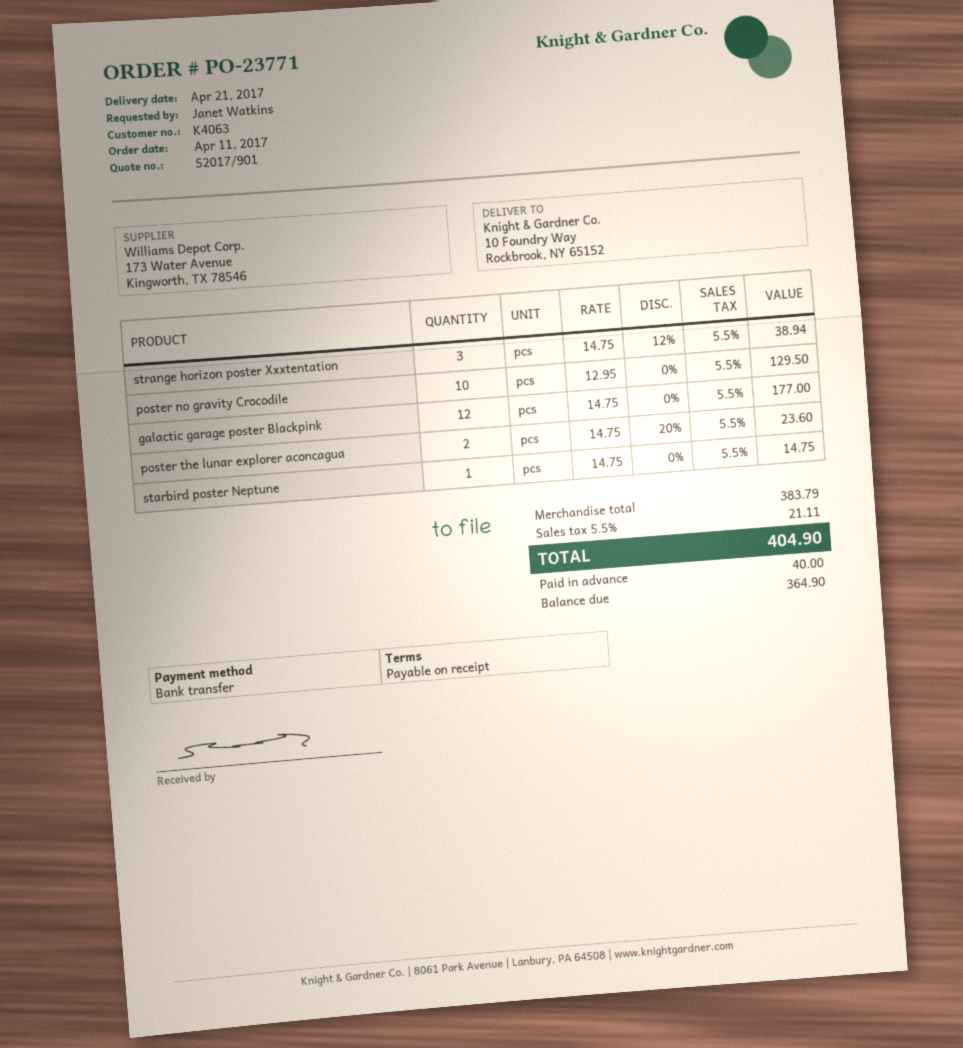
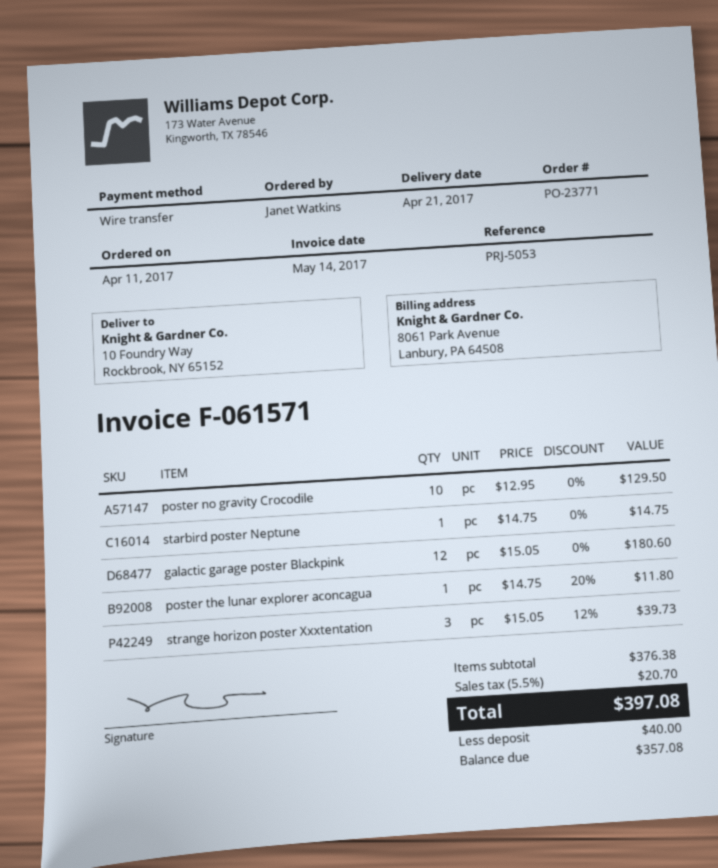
strange horizon poster Xxxtentation: 3 x 14.75 - 12% = 38.94 -> 3 x 15.05 - 12% = 39.73
galactic garage poster Blackpink: 12 x 14.75 = 177.00 -> 12 x 15.05 = 180.60
poster the lunar explorer aconcagua: 2 x 14.75 - 20% = 23.60 -> 1 x 14.75 - 20% = 11.80
subtotal: 383.79 -> 376.38
tax: 5.5% = 21.11 -> 5.5% = 20.70
total: 404.90 -> 397.08
balance: 364.90 -> 357.08

